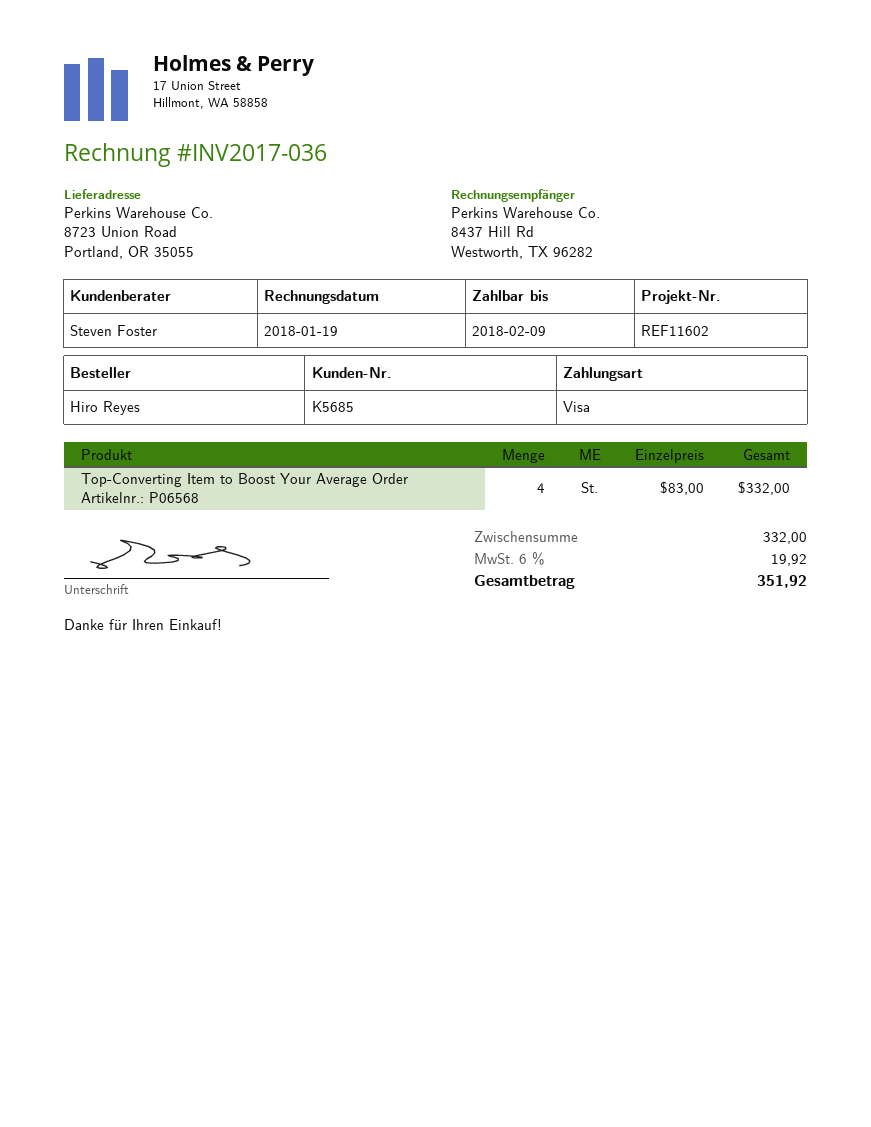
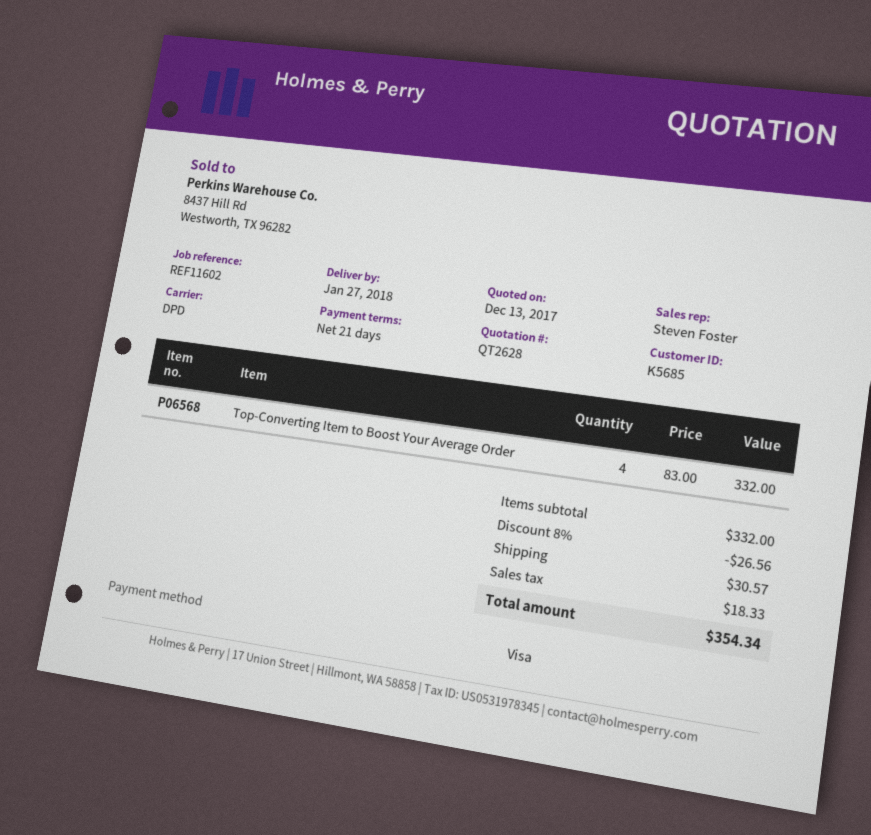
discount: none -> 8% = 26.56
shipping: none -> 30.57
tax: 19.92 -> 18.33
total: 351.92 -> 354.34

